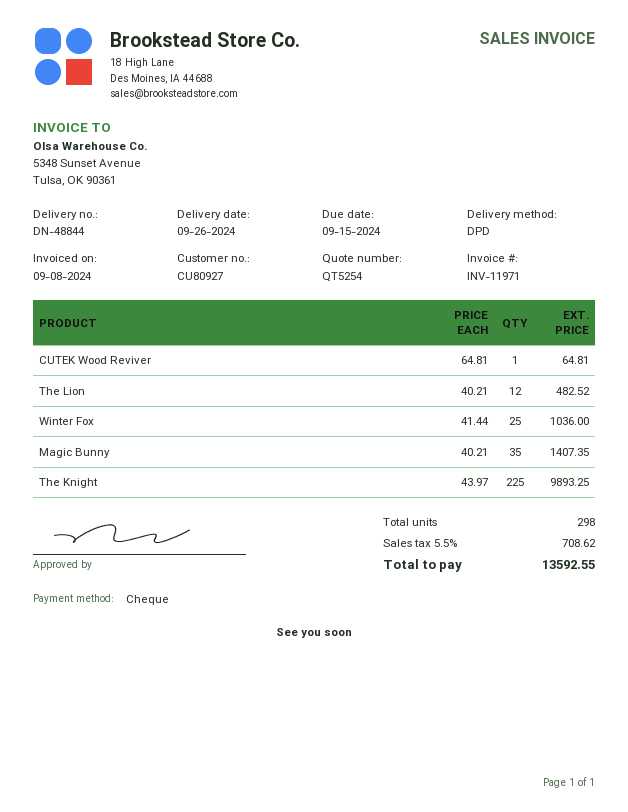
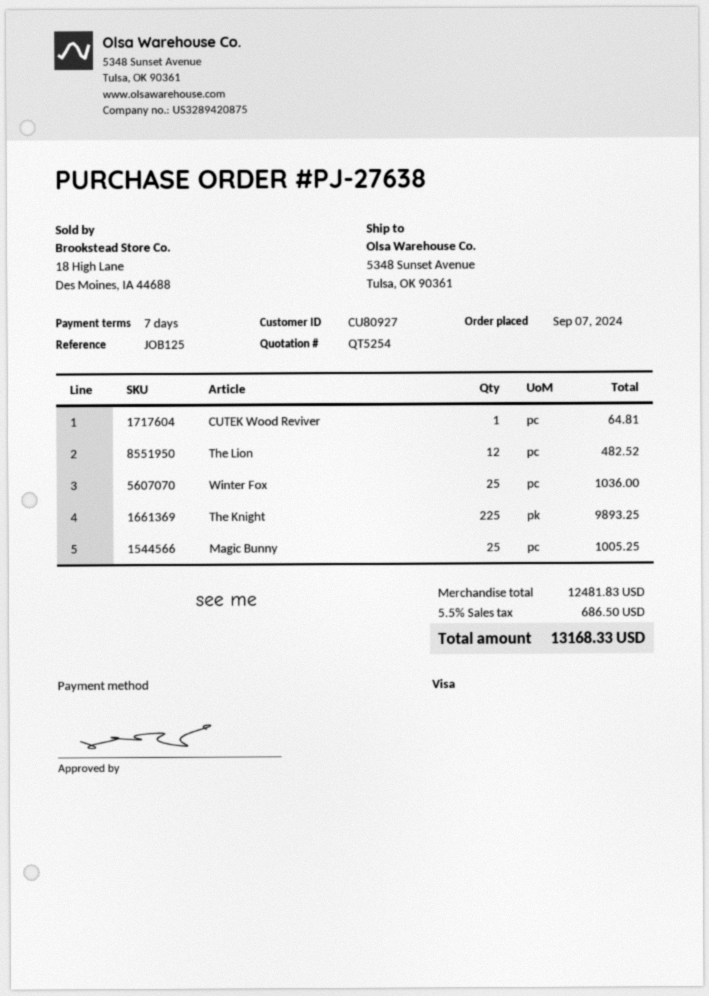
payment method: cheque -> Visa
Magic Bunny: 35 for 1407.35 -> 25 for 1005.25
tax: 5.5% = 708.62 -> 5.5% = 686.50
total: 13592.55 -> 13168.33

